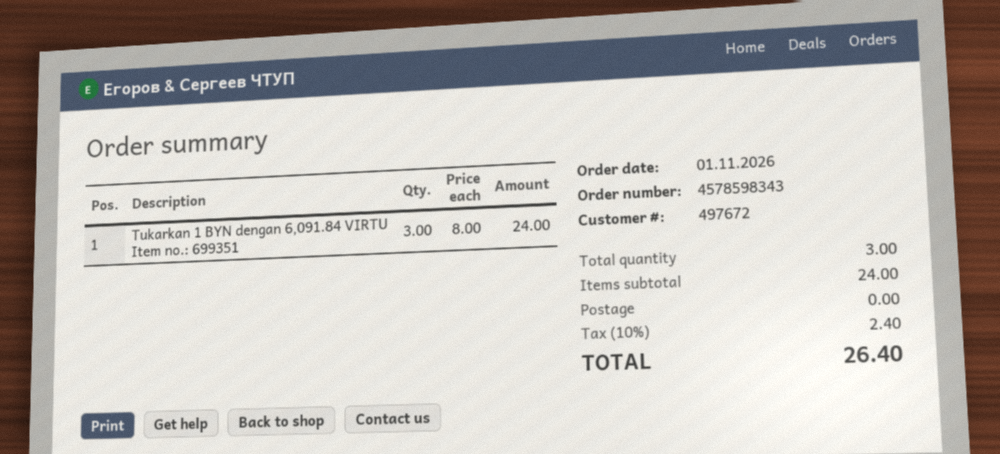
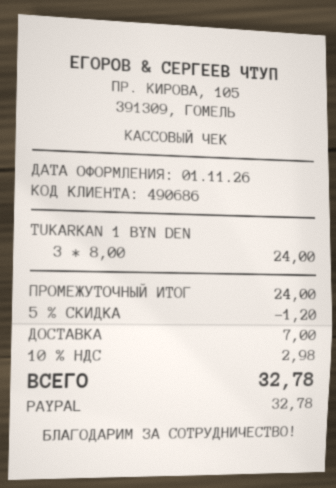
customer number: 497672 -> 490686
discount: none -> 5% = 1.20
shipping: 0.00 -> 7.00
tax: 10% = 2.40 -> 10% = 2.98
total: 26.40 -> 32.78

